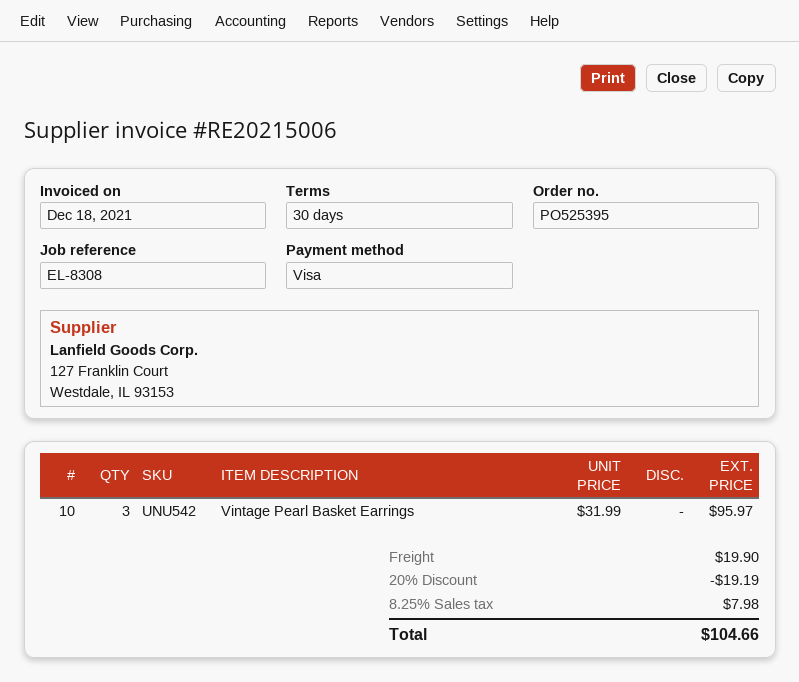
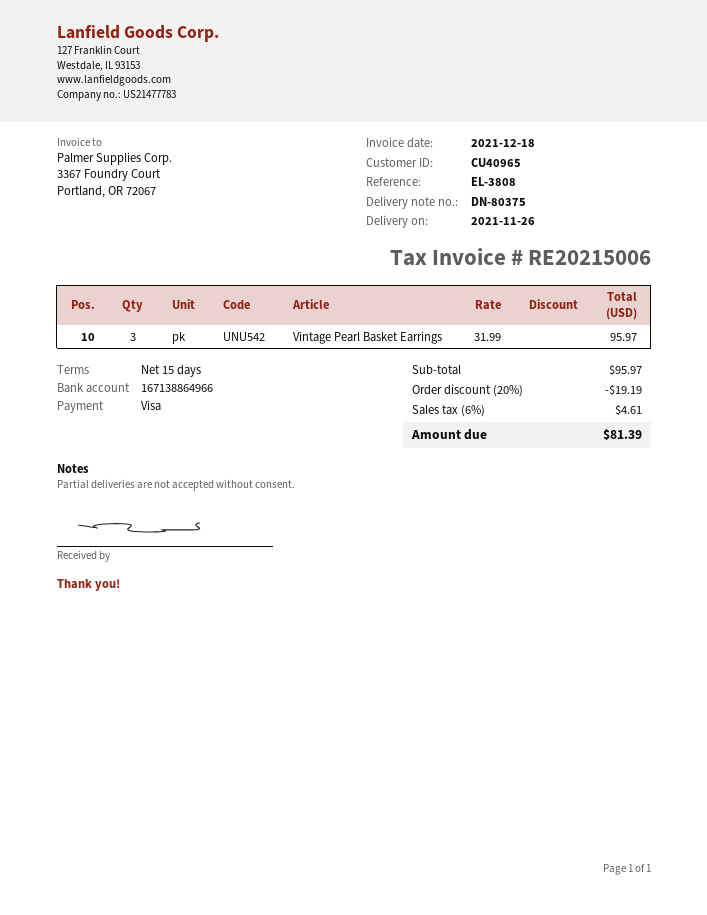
payment terms: 30 days -> 15 days
reference: EL-8308 -> EL-3808
shipping: 19.90 -> none
tax: 8.25% = 7.98 -> 6% = 4.61
total: 104.66 -> 81.39

